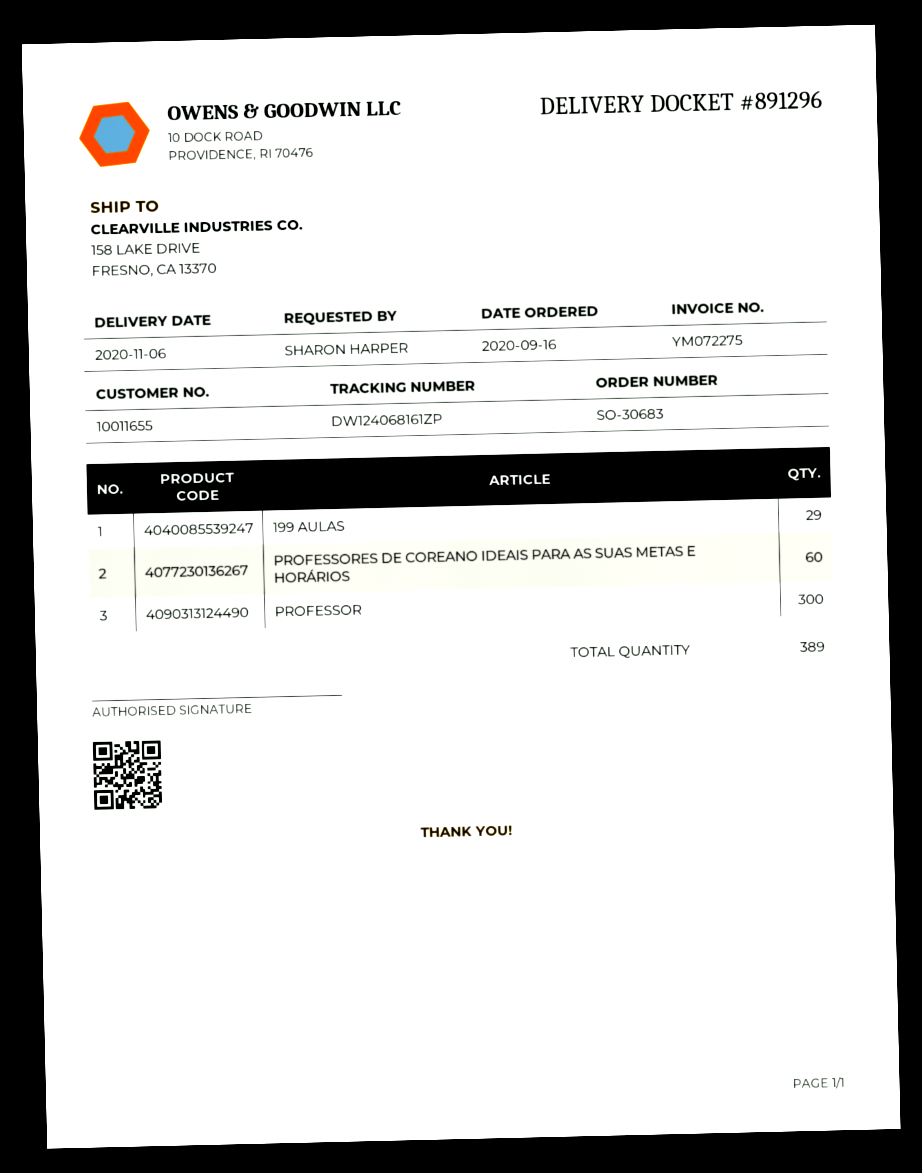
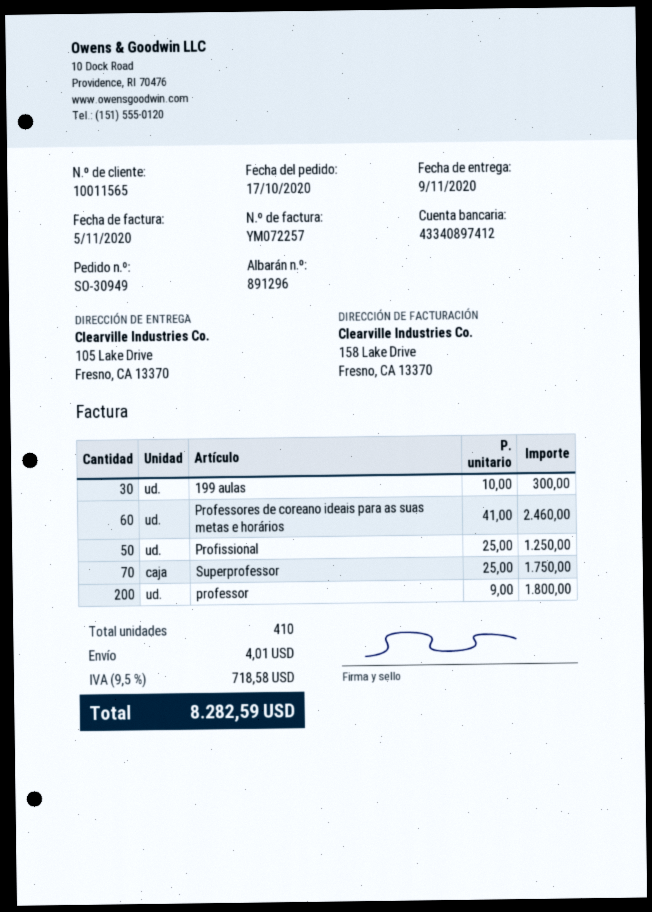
order number: SO-30683 -> SO-30949
order date: 2020-09-16 -> 2020-10-17
delivery date: 2020-11-06 -> 2020-11-09
invoice number: YM072275 -> YM072257
customer number: 10011655 -> 10011565
ship to: 158 LAKE DRIVE, FRESNO, CA 13370 -> 105 Lake Drive, Fresno, CA 13370
199 AULAS: 29 -> 30
PROFESSOR: 300 -> 200
Profissional: none -> 50
Superprofessor: none -> 70
total quantity: 389 -> 410

